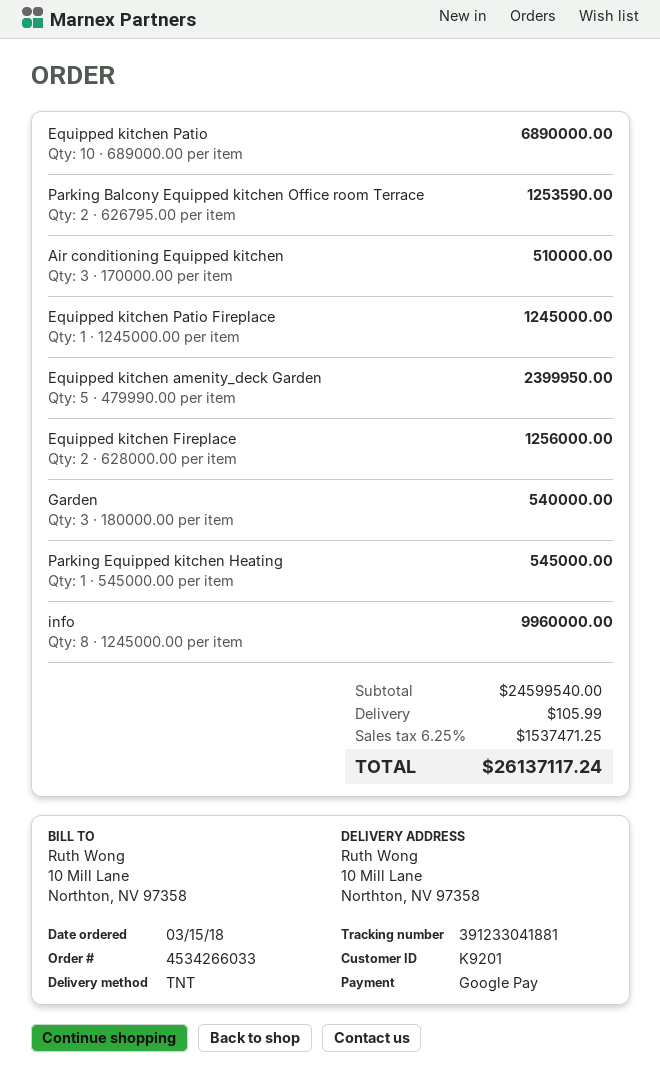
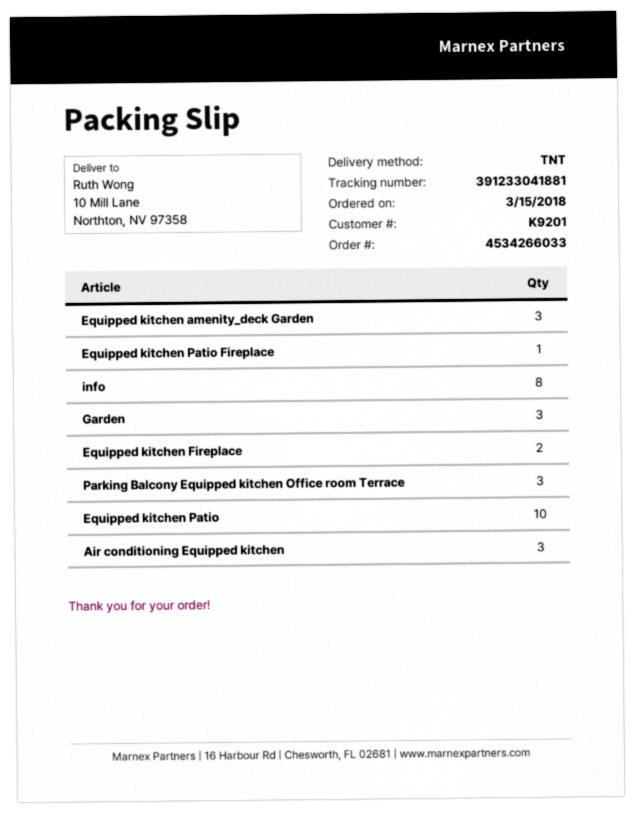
Parking Balcony Equipped kitchen Office room Terrace: 2 -> 3
Equipped kitchen amenity_deck Garden: 5 -> 3
Parking Equipped kitchen Heating: 1 -> none

